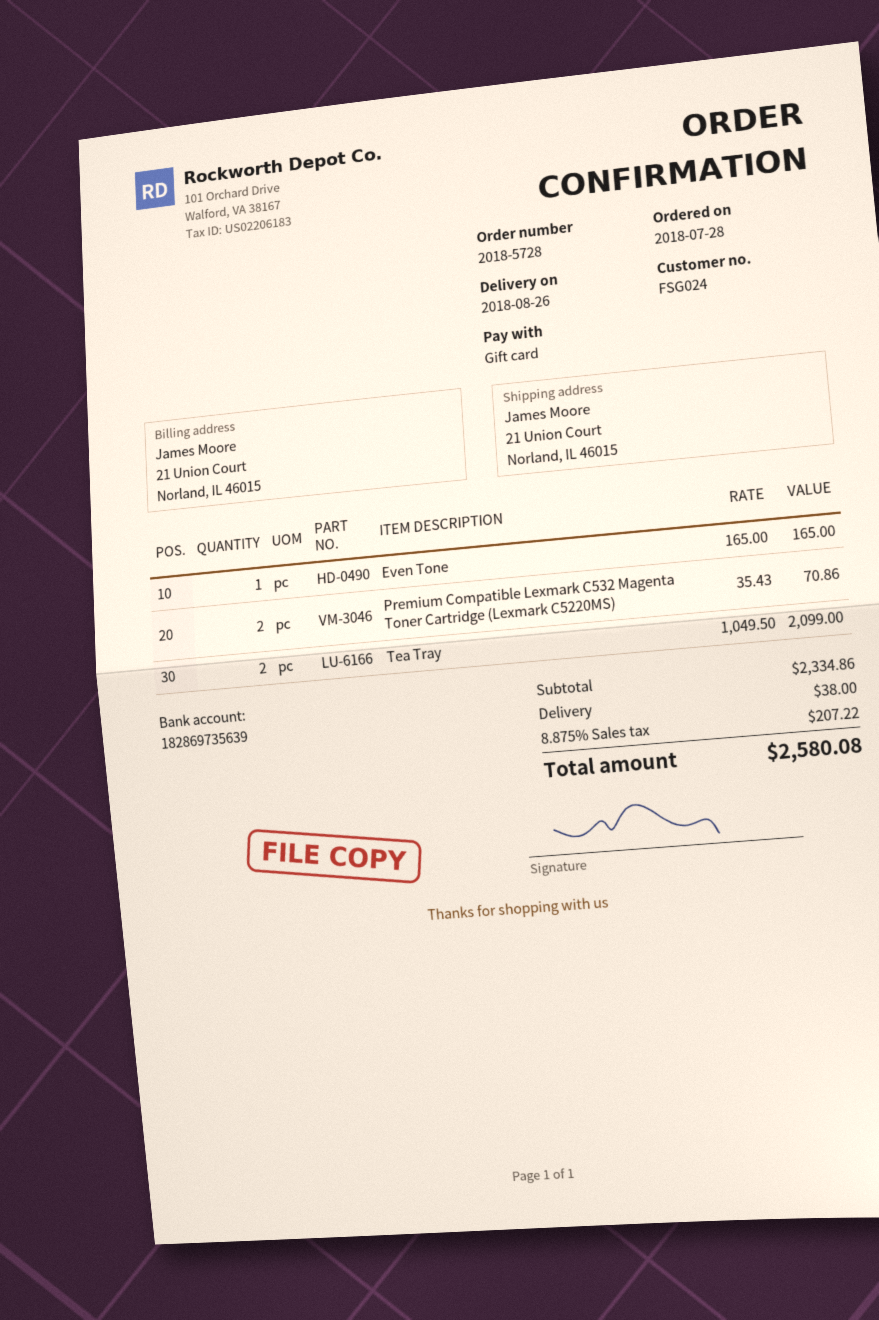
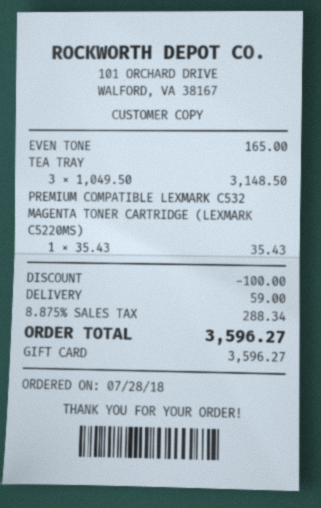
Premium Compatible Lexmark C532 Magenta Toner Cartridge (Lexmark C5220MS): 2 x 35.43 = 70.86 -> 1 x 35.43 = 35.43
Tea Tray: 2 x 1049.50 = 2099.00 -> 3 x 1049.50 = 3148.50
discount: none -> 100.00
shipping: 38.00 -> 59.00
tax: 8.875% = 207.22 -> 8.875% = 288.34
total: 2580.08 -> 3596.27

